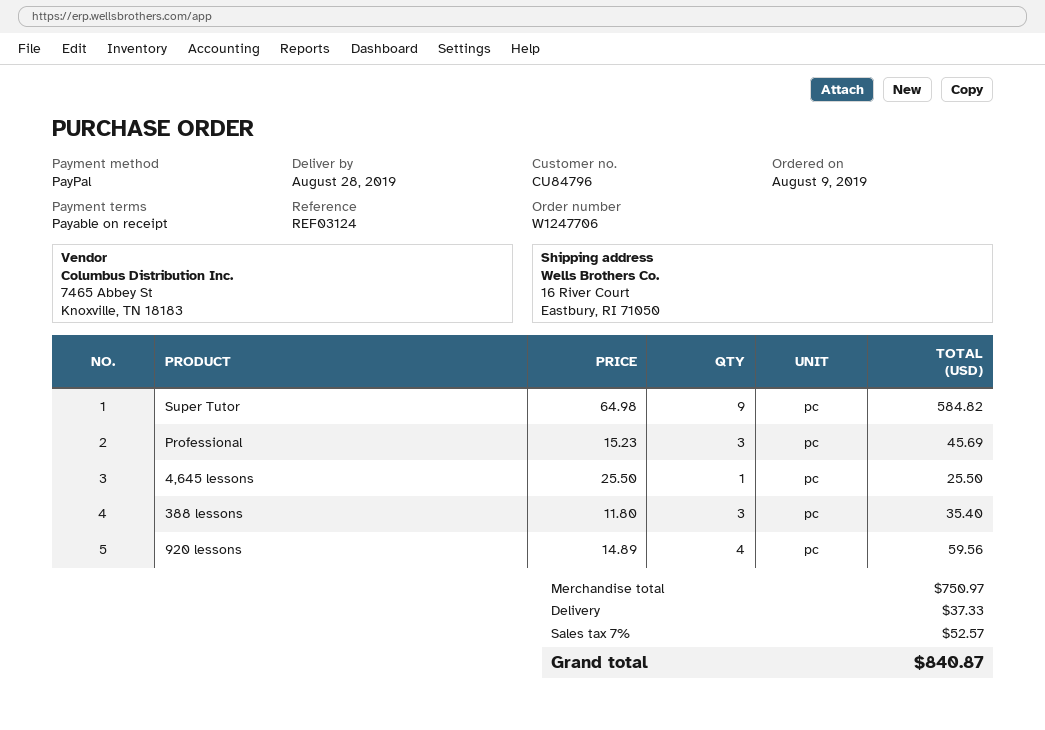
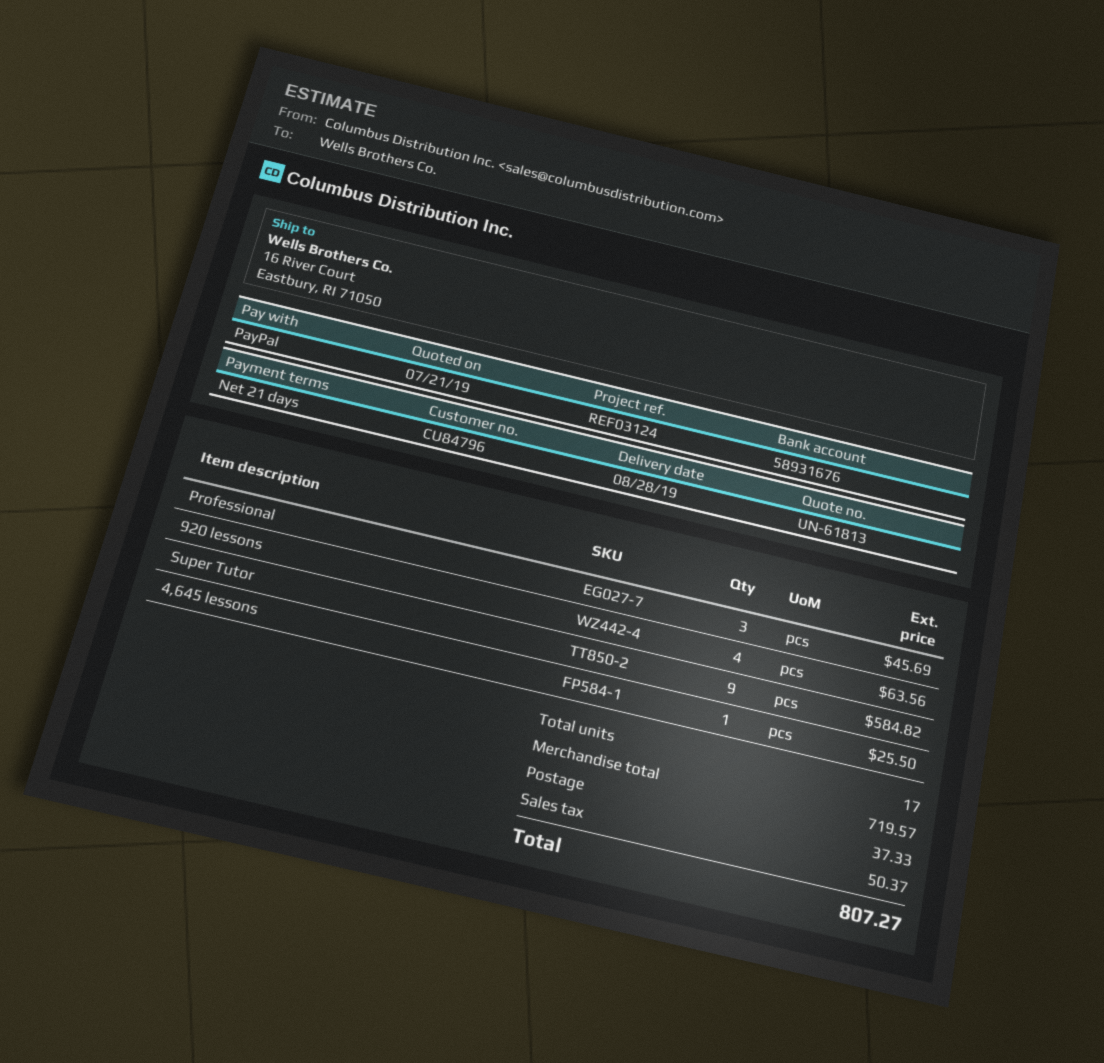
payment terms: on receipt -> 21 days
388 lessons: 3 for 35.40 -> none
920 lessons: 4 for 59.56 -> 4 for 63.56
subtotal: 750.97 -> 719.57
tax: 52.57 -> 50.37
total: 840.87 -> 807.27

